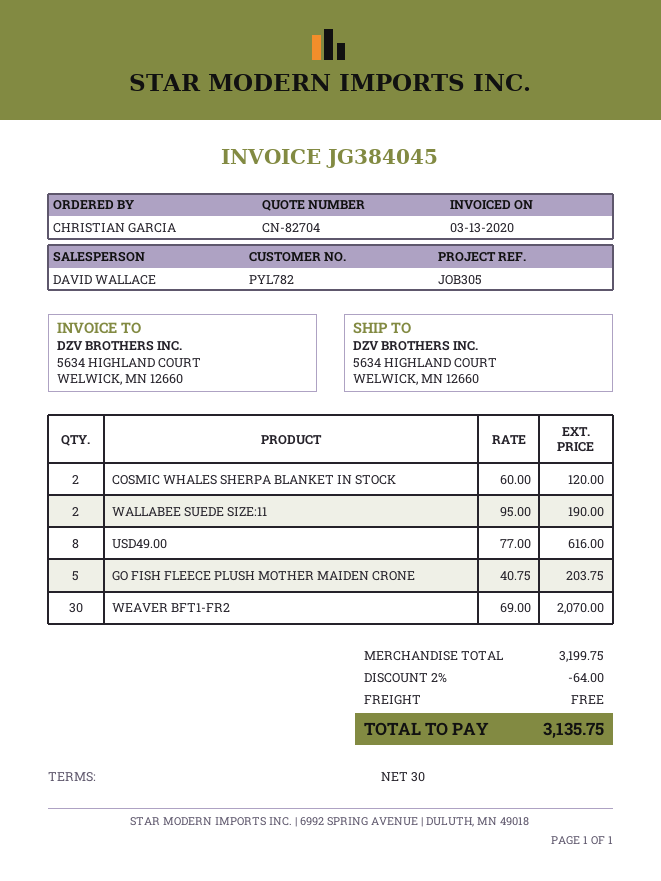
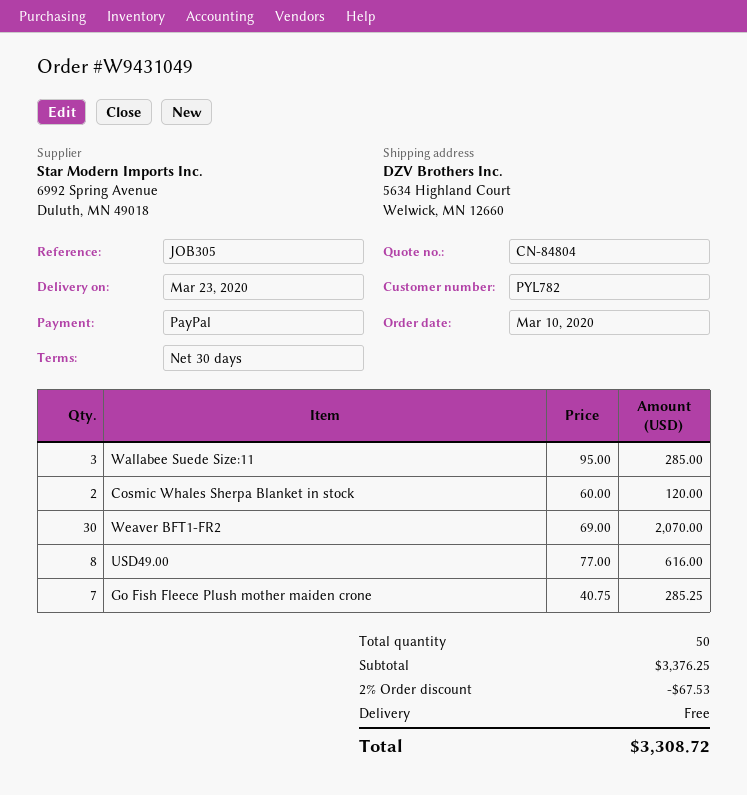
quote number: CN-82704 -> CN-84804
WALLABEE SUEDE SIZE:11: 2 x 95.00 = 190.00 -> 3 x 95.00 = 285.00
GO FISH FLEECE PLUSH MOTHER MAIDEN CRONE: 5 x 40.75 = 203.75 -> 7 x 40.75 = 285.25
subtotal: 3199.75 -> 3376.25
discount: 2% = 64.00 -> 2% = 67.53
total: 3135.75 -> 3308.72

